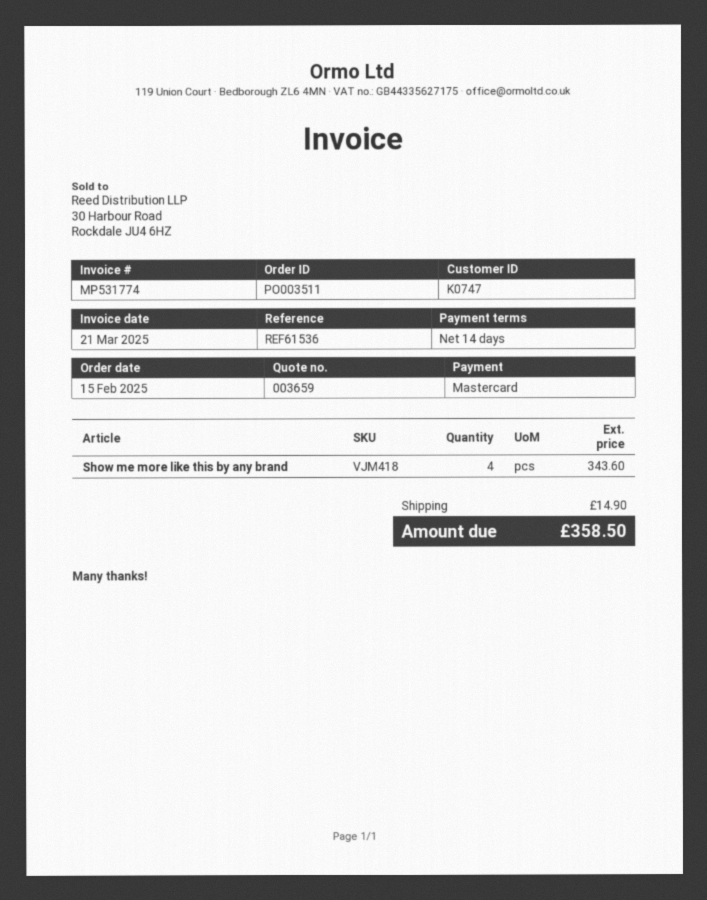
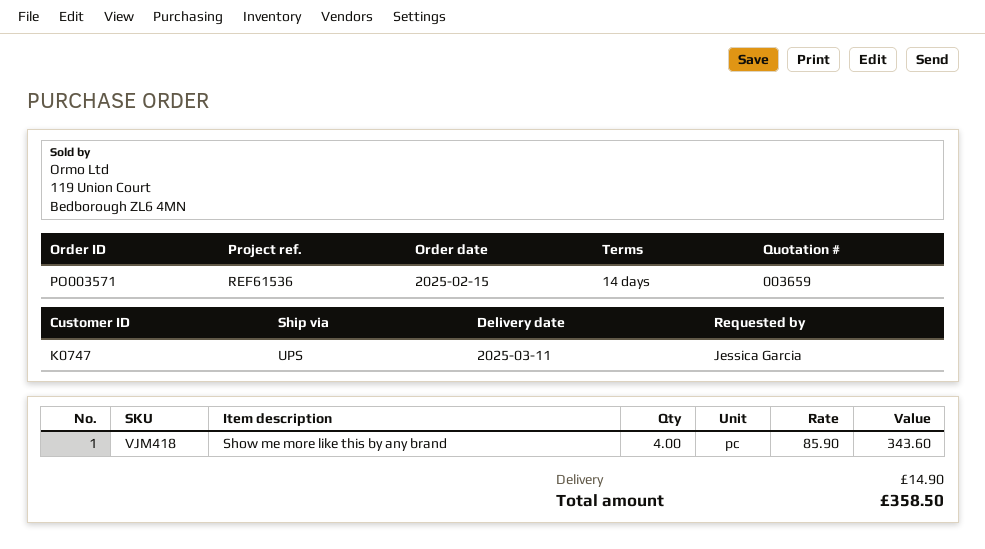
order number: PO003511 -> PO003571

